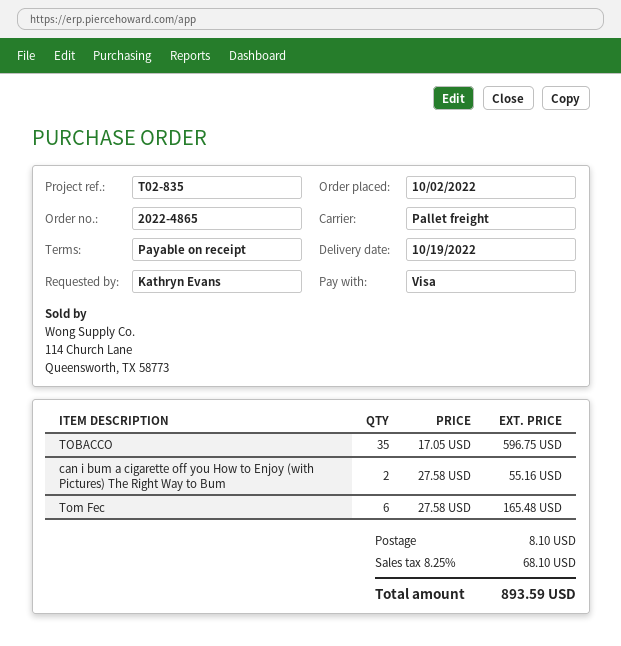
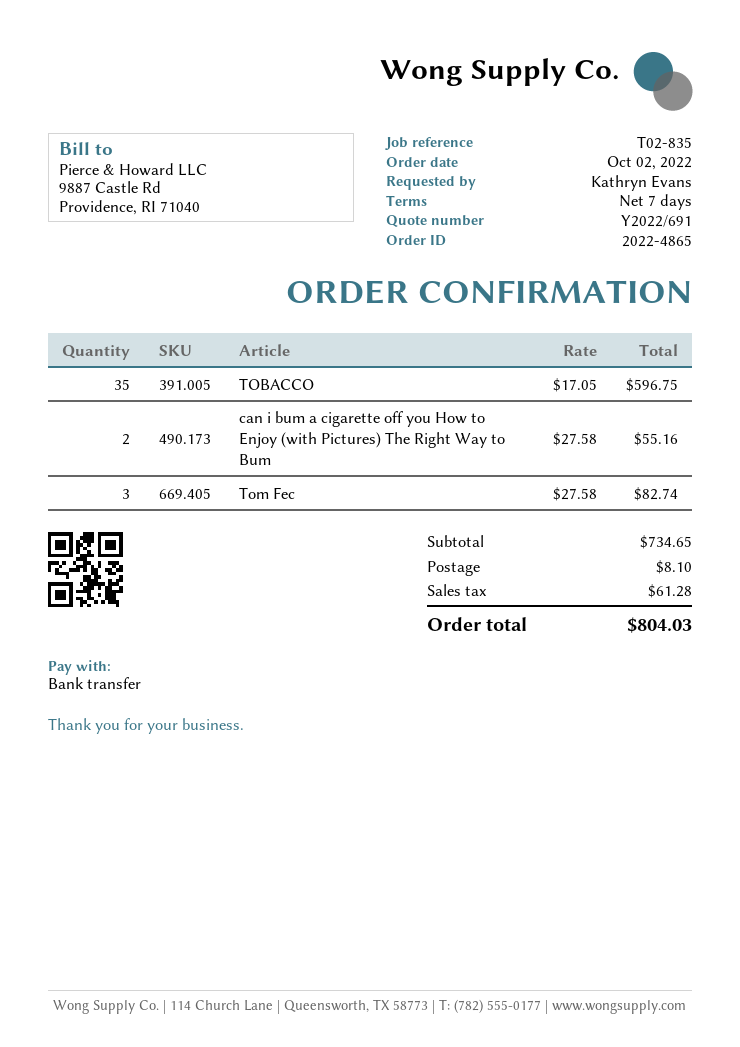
payment terms: on receipt -> 7 days
payment method: Visa -> bank transfer
Tom Fec: 6 x 27.58 = 165.48 -> 3 x 27.58 = 82.74
tax: 68.10 -> 61.28
total: 893.59 -> 804.03

